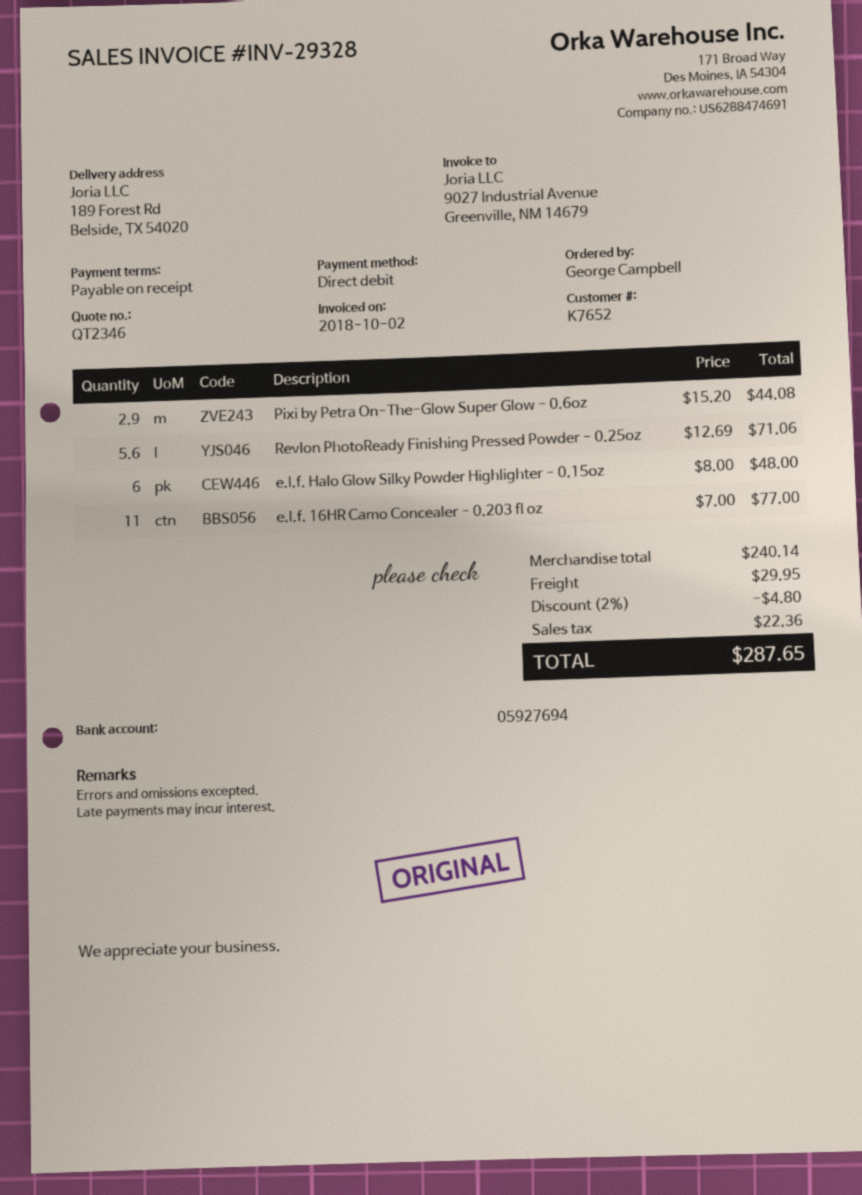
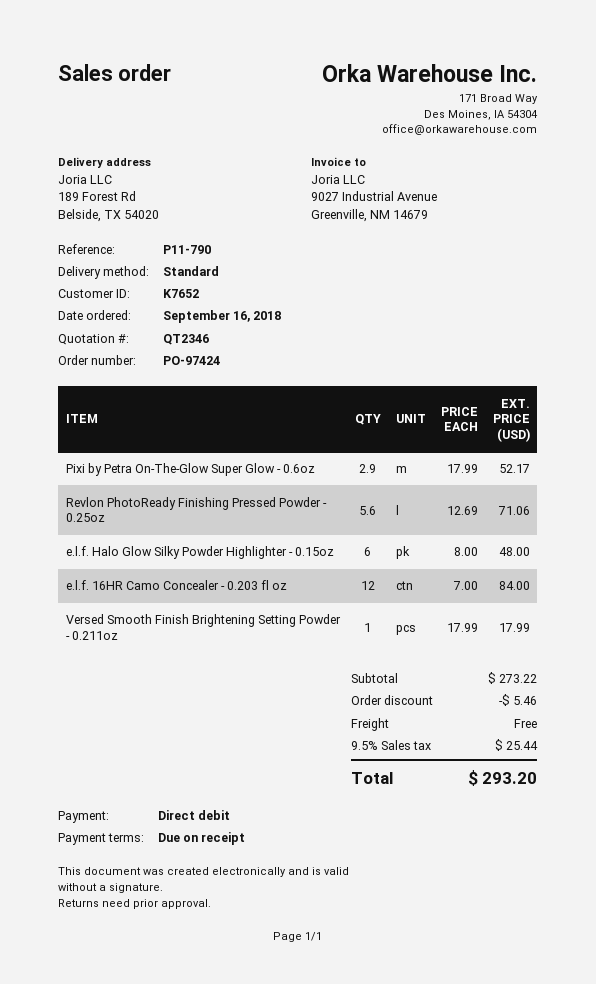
Pixi by Petra On-The-Glow Super Glow - 0.6oz: 2.9 x 15.20 = 44.08 -> 2.9 x 17.99 = 52.17
e.l.f. 16HR Camo Concealer - 0.203 fl oz: 11 x 7.00 = 77.00 -> 12 x 7.00 = 84.00
Versed Smooth Finish Brightening Setting Powder - 0.211oz: none -> 1 x 17.99 = 17.99
subtotal: 240.14 -> 273.22
discount: 4.80 -> 5.46
shipping: 29.95 -> 0.00
tax: 22.36 -> 25.44
total: 287.65 -> 293.20

